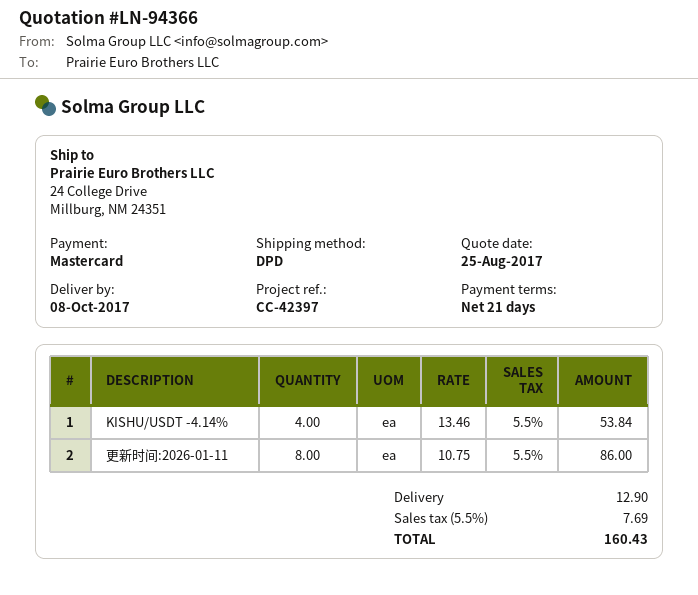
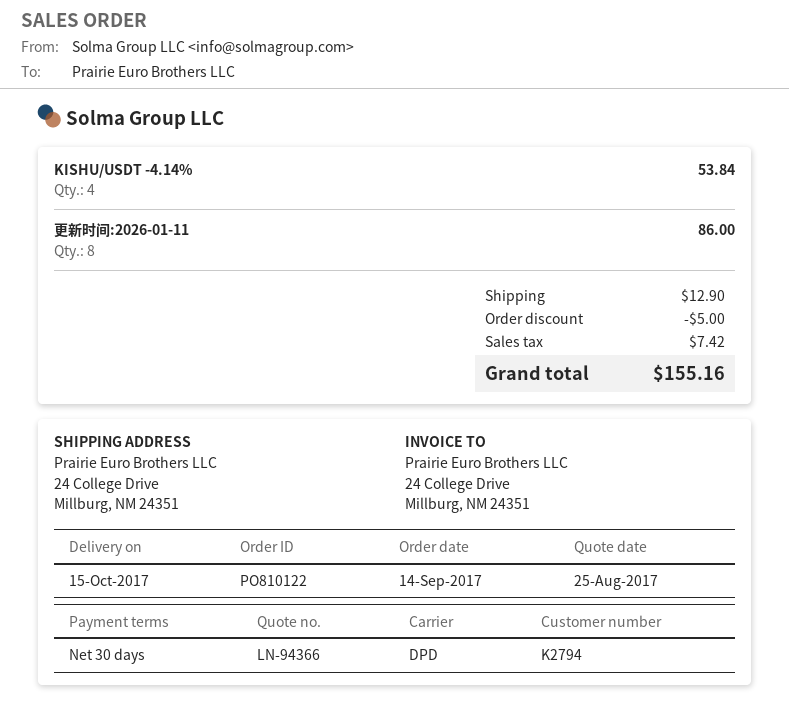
delivery date: 2017-10-08 -> 2017-10-15
payment terms: 21 days -> 30 days
discount: none -> 5.00
tax: 7.69 -> 7.42
total: 160.43 -> 155.16

